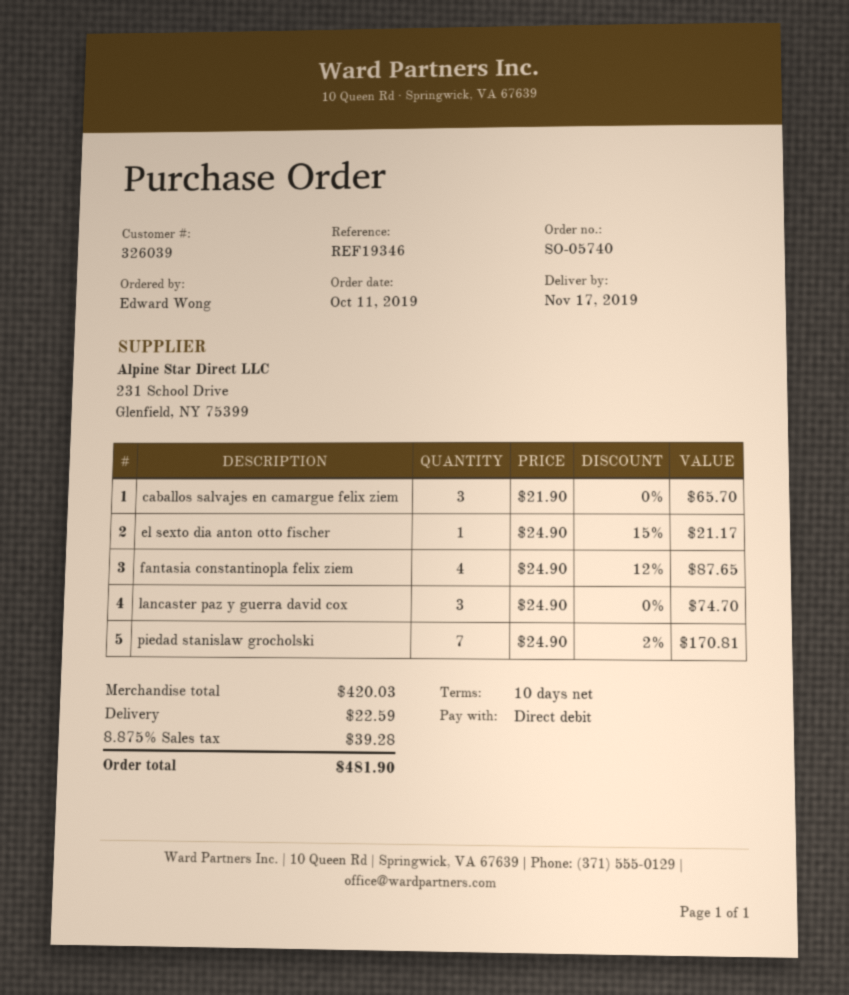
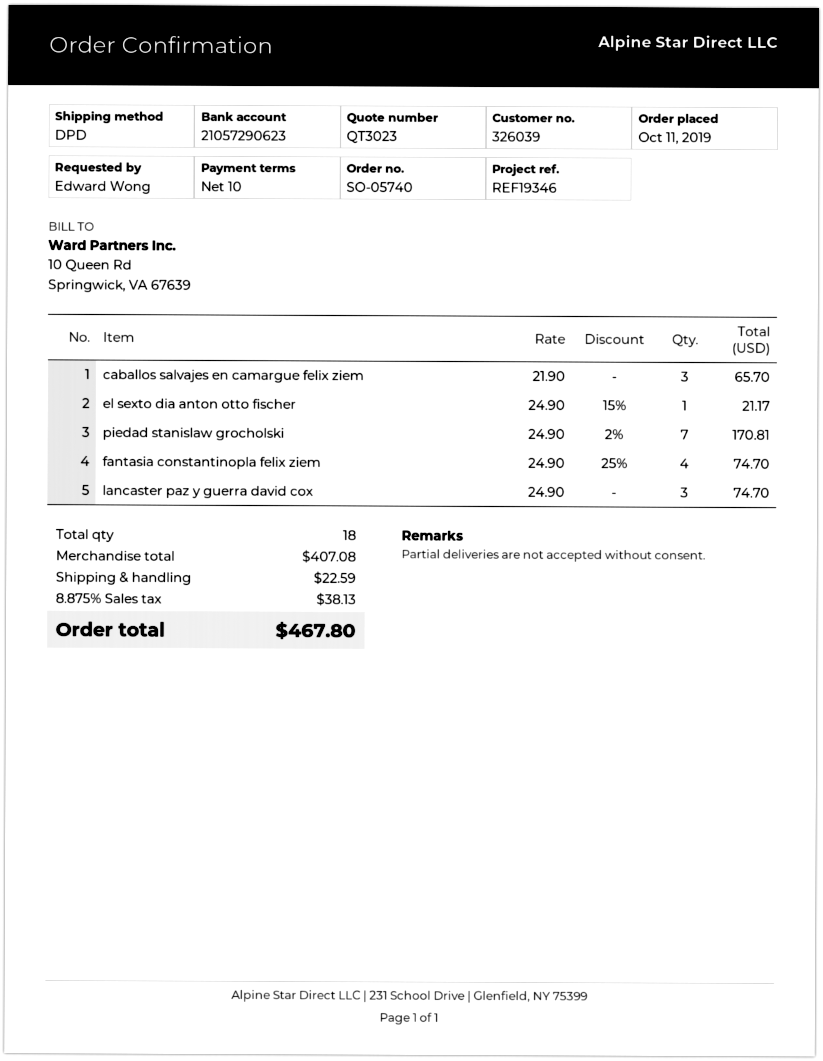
fantasia constantinopla felix ziem: 4 x 24.90 - 12% = 87.65 -> 4 x 24.90 - 25% = 74.70
subtotal: 420.03 -> 407.08
tax: 8.875% = 39.28 -> 8.875% = 38.13
total: 481.90 -> 467.80

